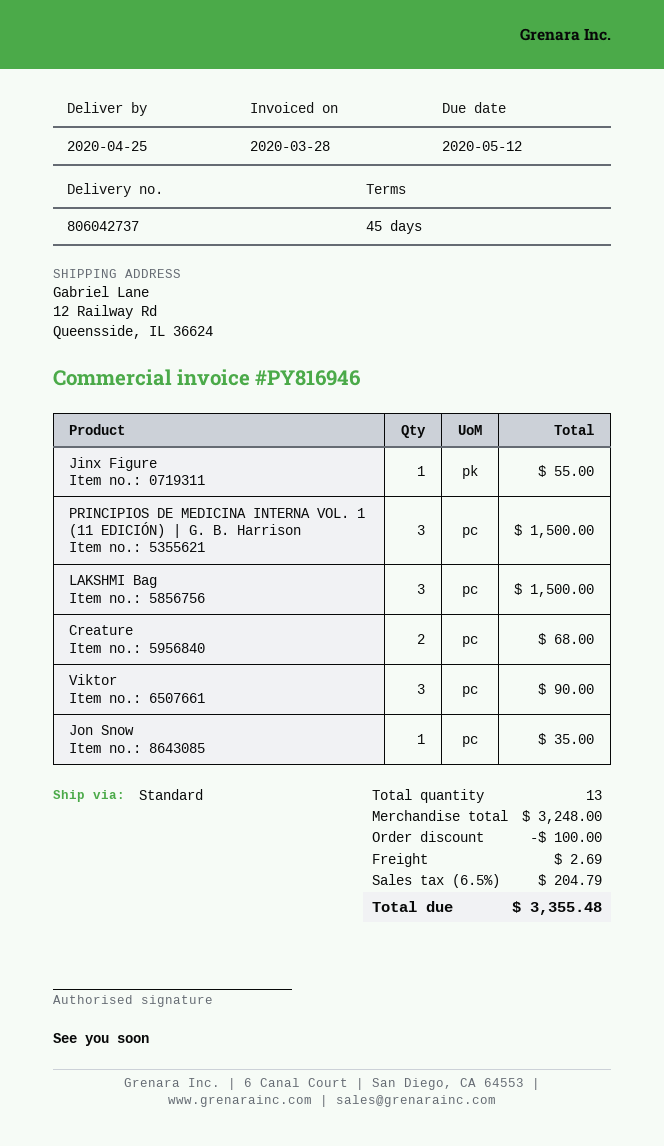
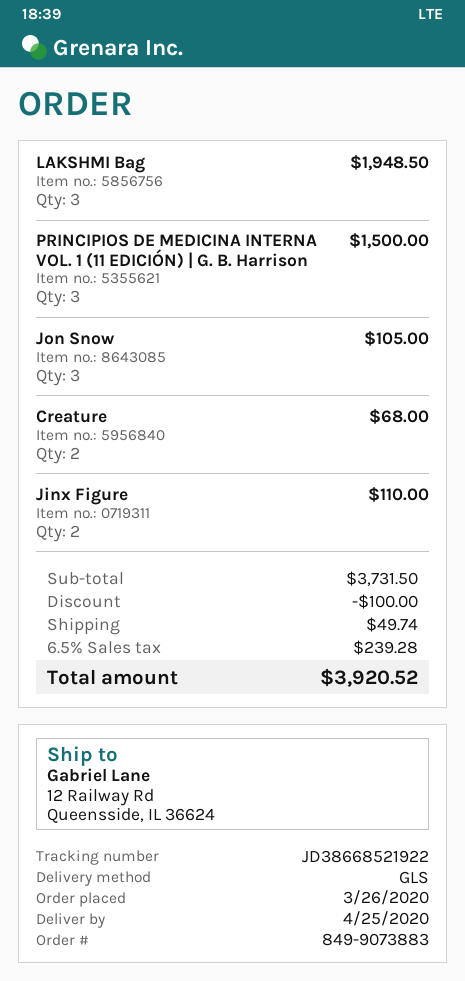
shipping method: standard -> GLS
Jinx Figure: 1 for 55.00 -> 2 for 110.00
LAKSHMI Bag: 3 for 1500.00 -> 3 for 1948.50
Viktor: 3 for 90.00 -> none
Jon Snow: 1 for 35.00 -> 3 for 105.00
subtotal: 3248.00 -> 3731.50
shipping: 2.69 -> 49.74
tax: 6.5% = 204.79 -> 6.5% = 239.28
total: 3355.48 -> 3920.52

